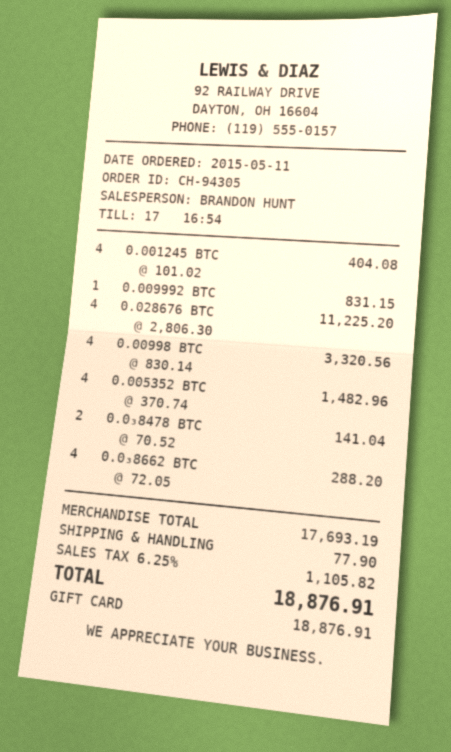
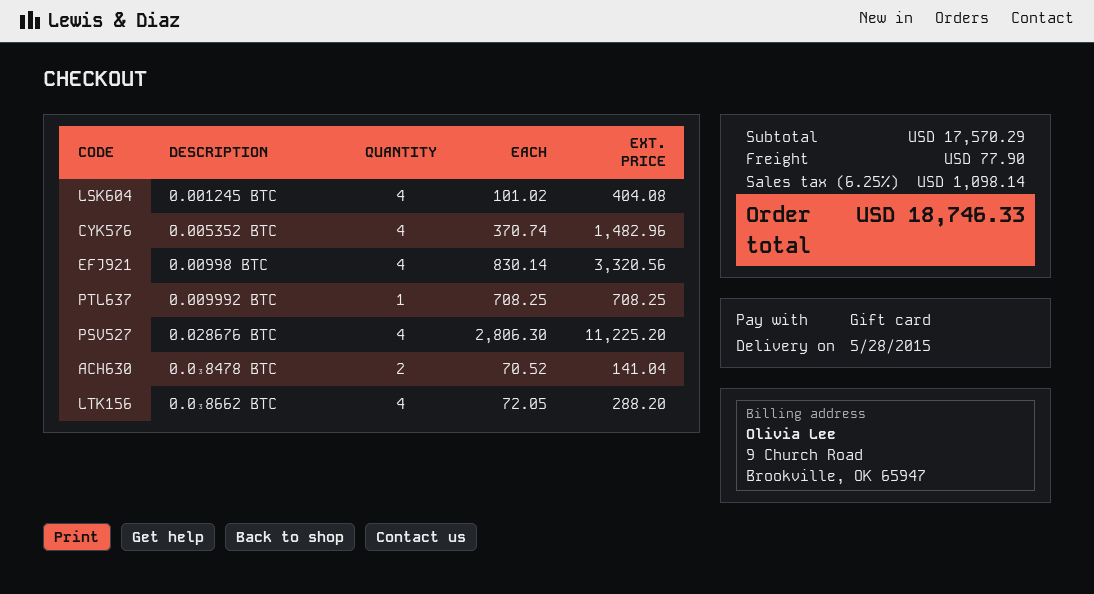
0.009992 BTC: 1 x 831.15 = 831.15 -> 1 x 708.25 = 708.25
subtotal: 17693.19 -> 17570.29
tax: 6.25% = 1105.82 -> 6.25% = 1098.14
total: 18876.91 -> 18746.33

